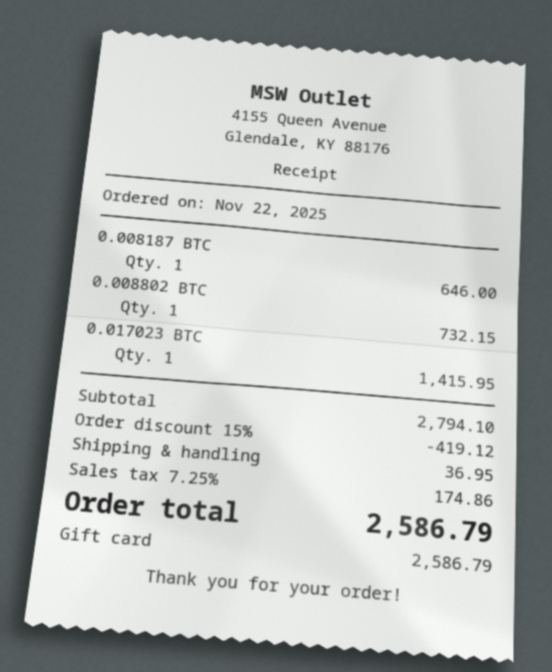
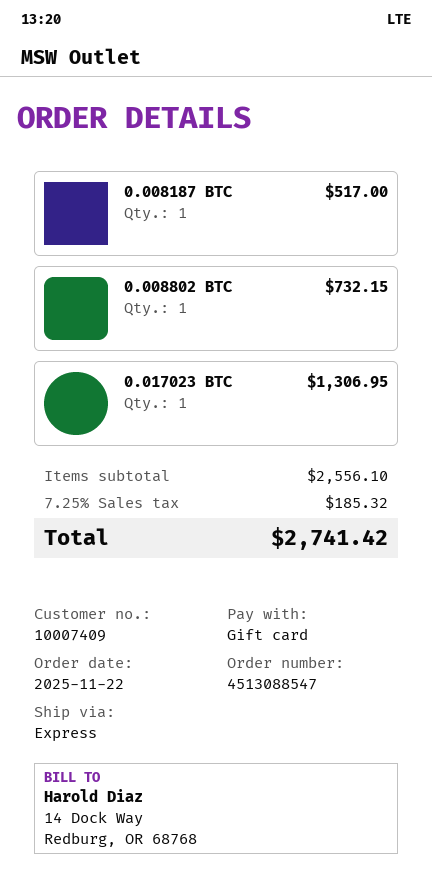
0.008187 BTC: 1 for 646.00 -> 1 for 517.00
0.017023 BTC: 1 for 1415.95 -> 1 for 1306.95
subtotal: 2794.10 -> 2556.10
discount: 15% = 419.12 -> none
shipping: 36.95 -> none
tax: 7.25% = 174.86 -> 7.25% = 185.32
total: 2586.79 -> 2741.42

